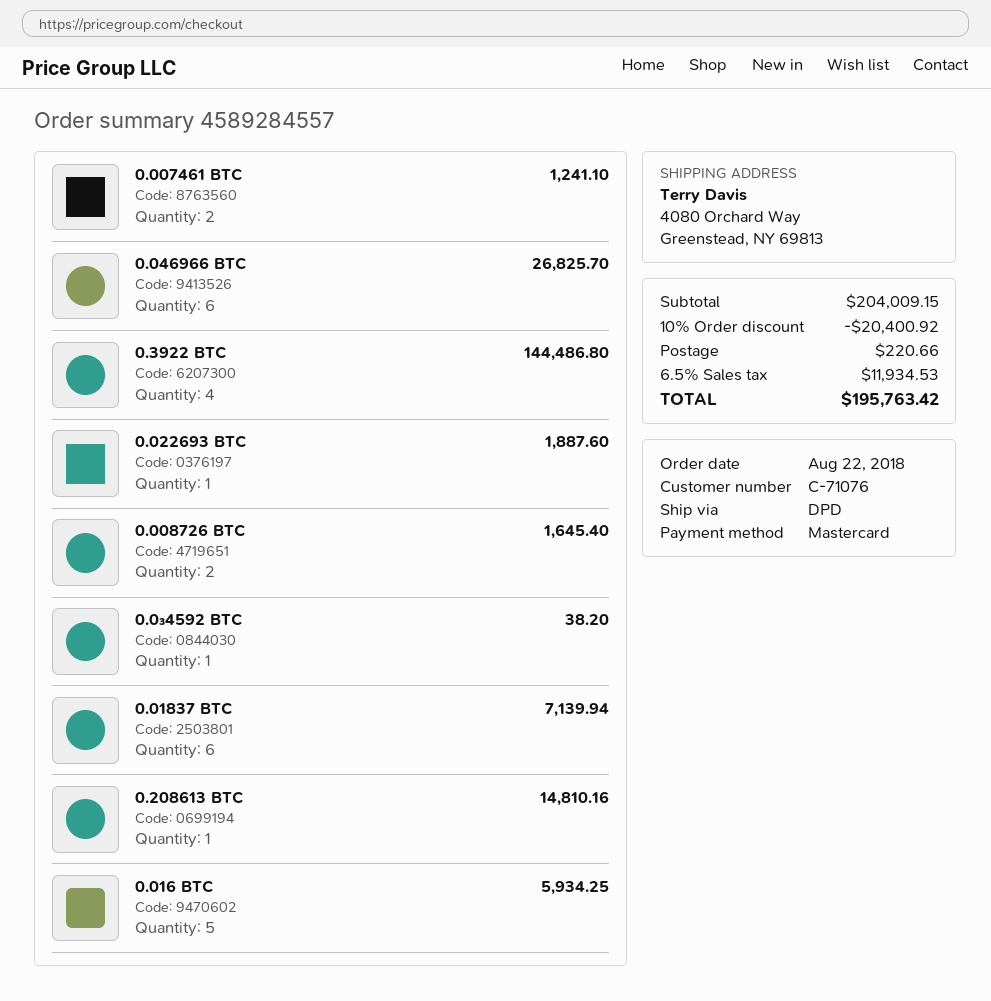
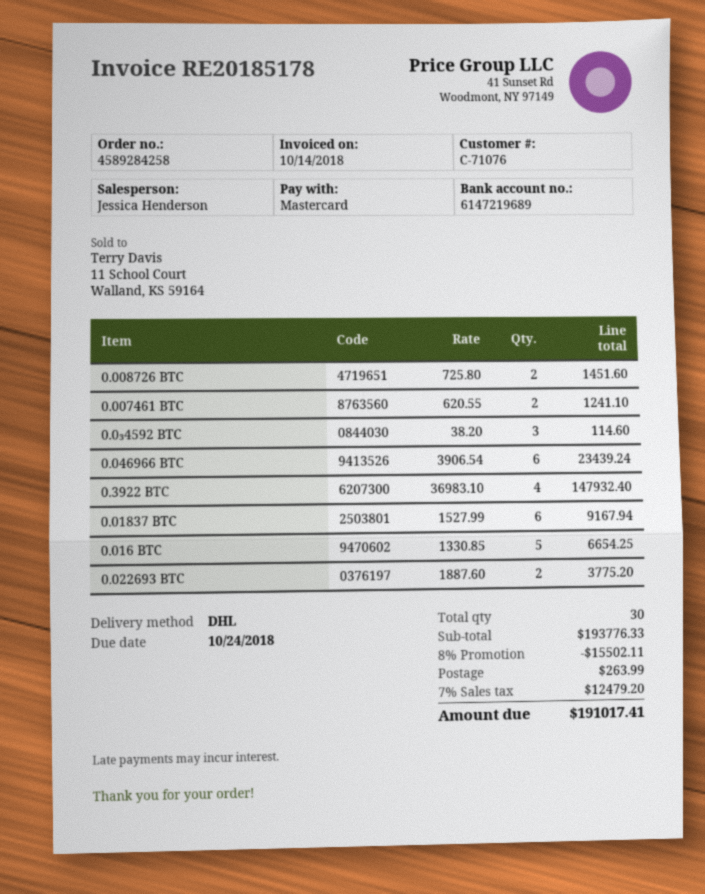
order number: 4589284557 -> 4589284258
shipping method: DPD -> DHL
0.046966 BTC: 6 for 26825.70 -> 6 for 23439.24
0.3922 BTC: 4 for 144486.80 -> 4 for 147932.40
0.022693 BTC: 1 for 1887.60 -> 2 for 3775.20
0.008726 BTC: 2 for 1645.40 -> 2 for 1451.60
0.0₃4592 BTC: 1 for 38.20 -> 3 for 114.60
0.01837 BTC: 6 for 7139.94 -> 6 for 9167.94
0.208613 BTC: 1 for 14810.16 -> none
0.016 BTC: 5 for 5934.25 -> 5 for 6654.25
subtotal: 204009.15 -> 193776.33
discount: 10% = 20400.92 -> 8% = 15502.11
shipping: 220.66 -> 263.99
tax: 6.5% = 11934.53 -> 7% = 12479.20
total: 195763.42 -> 191017.41

